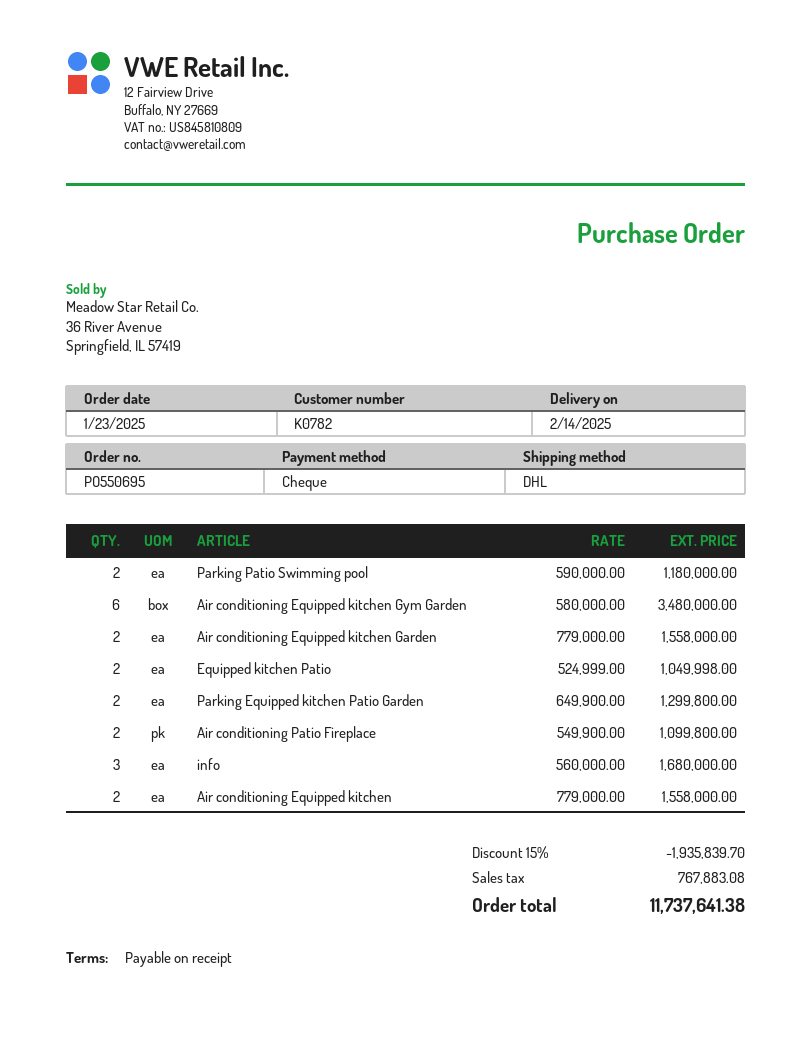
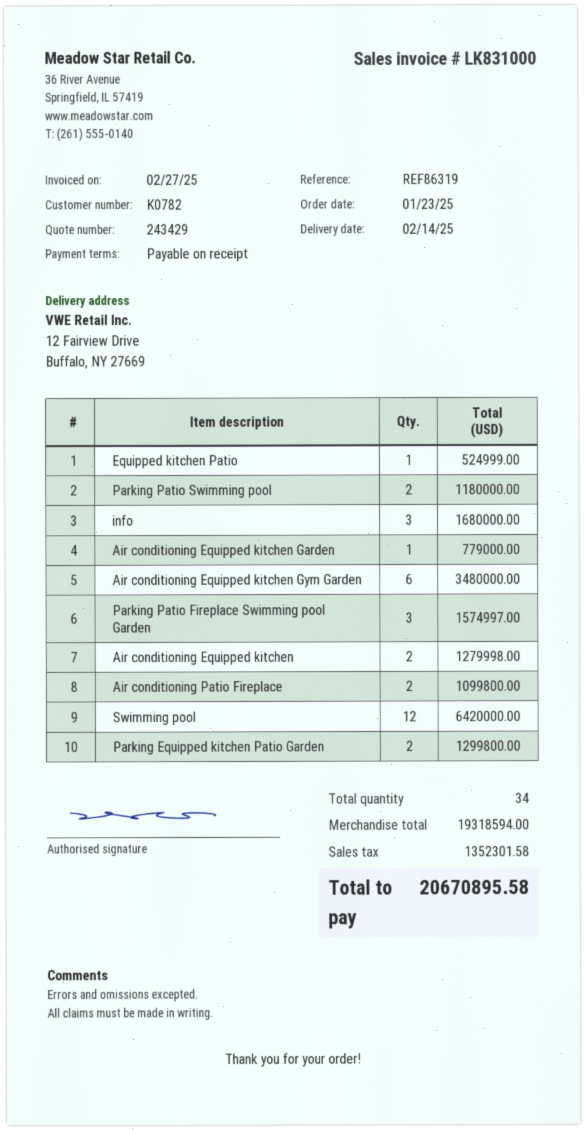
Air conditioning Equipped kitchen Garden: 2 for 1558000.00 -> 1 for 779000.00
Equipped kitchen Patio: 2 for 1049998.00 -> 1 for 524999.00
Air conditioning Equipped kitchen: 2 for 1558000.00 -> 2 for 1279998.00
Parking Patio Fireplace Swimming pool Garden: none -> 3 for 1574997.00
Swimming pool: none -> 12 for 6420000.00
discount: 15% = 1935839.70 -> none
tax: 767883.08 -> 1352301.58
total: 11737641.38 -> 20670895.58

